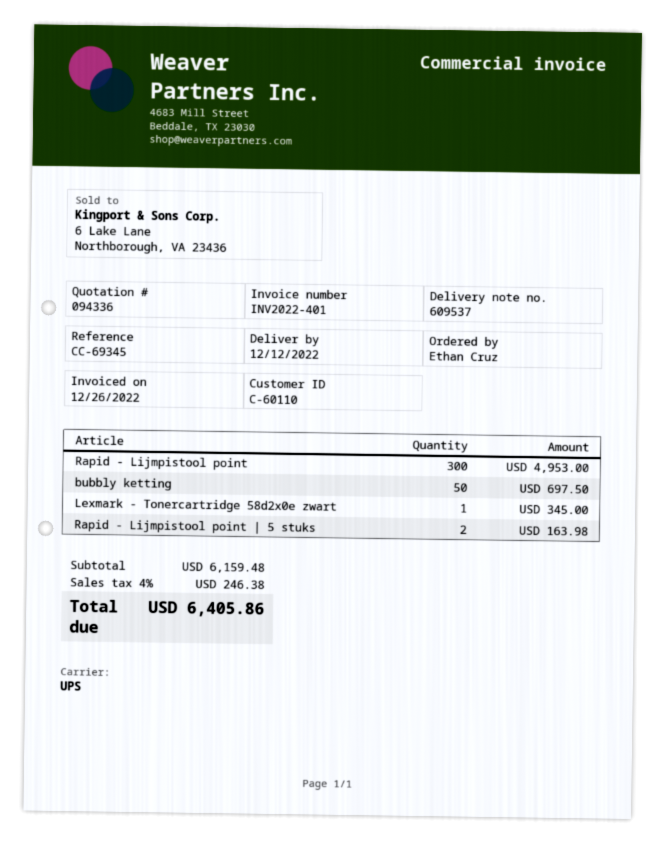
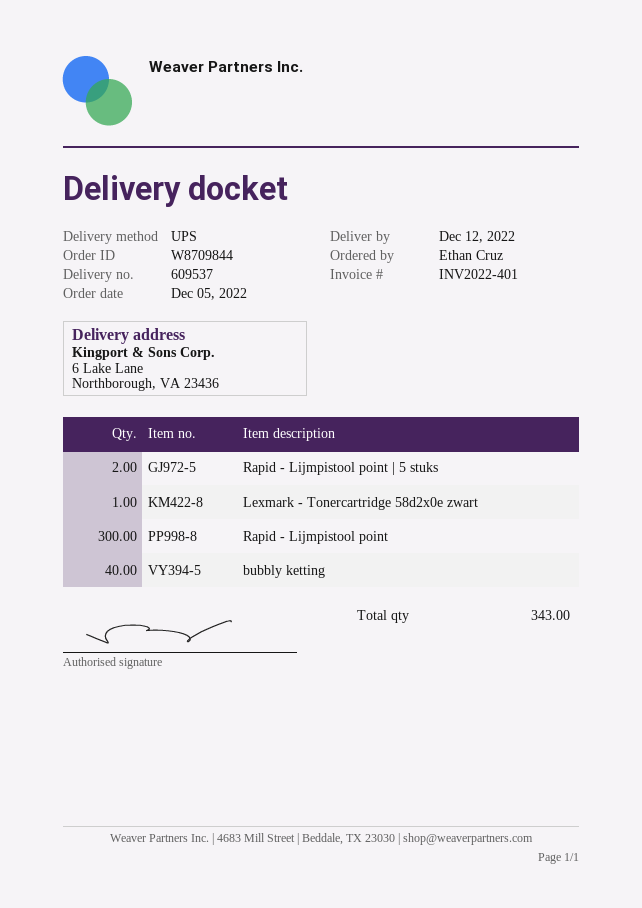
bubbly ketting: 50 -> 40

